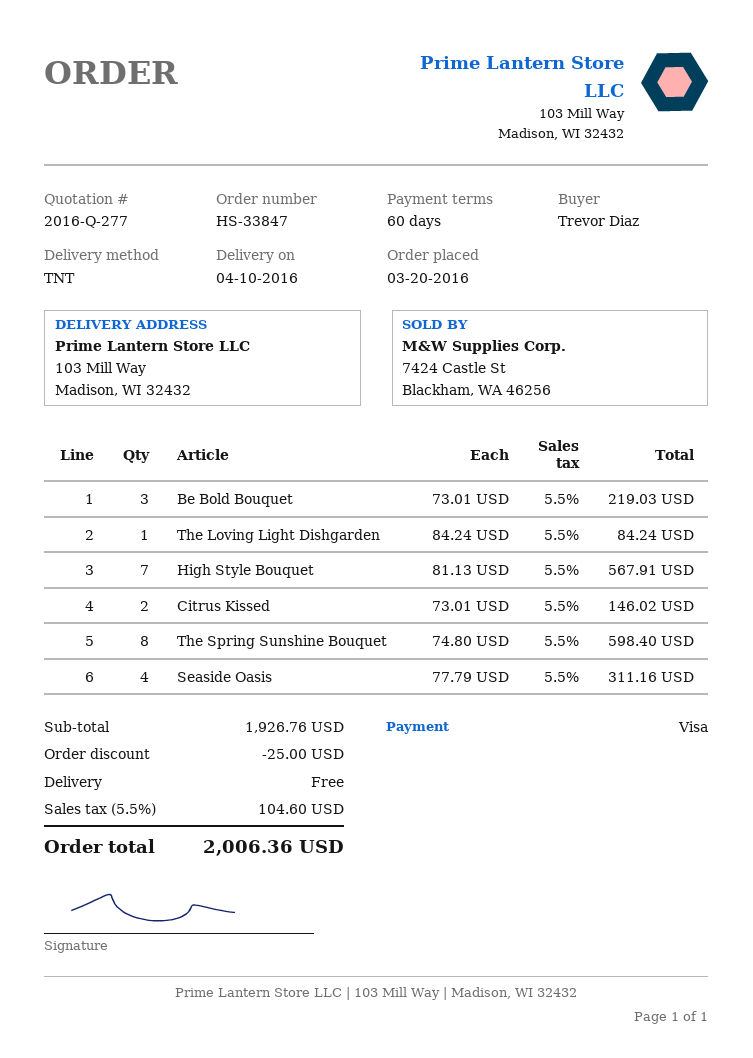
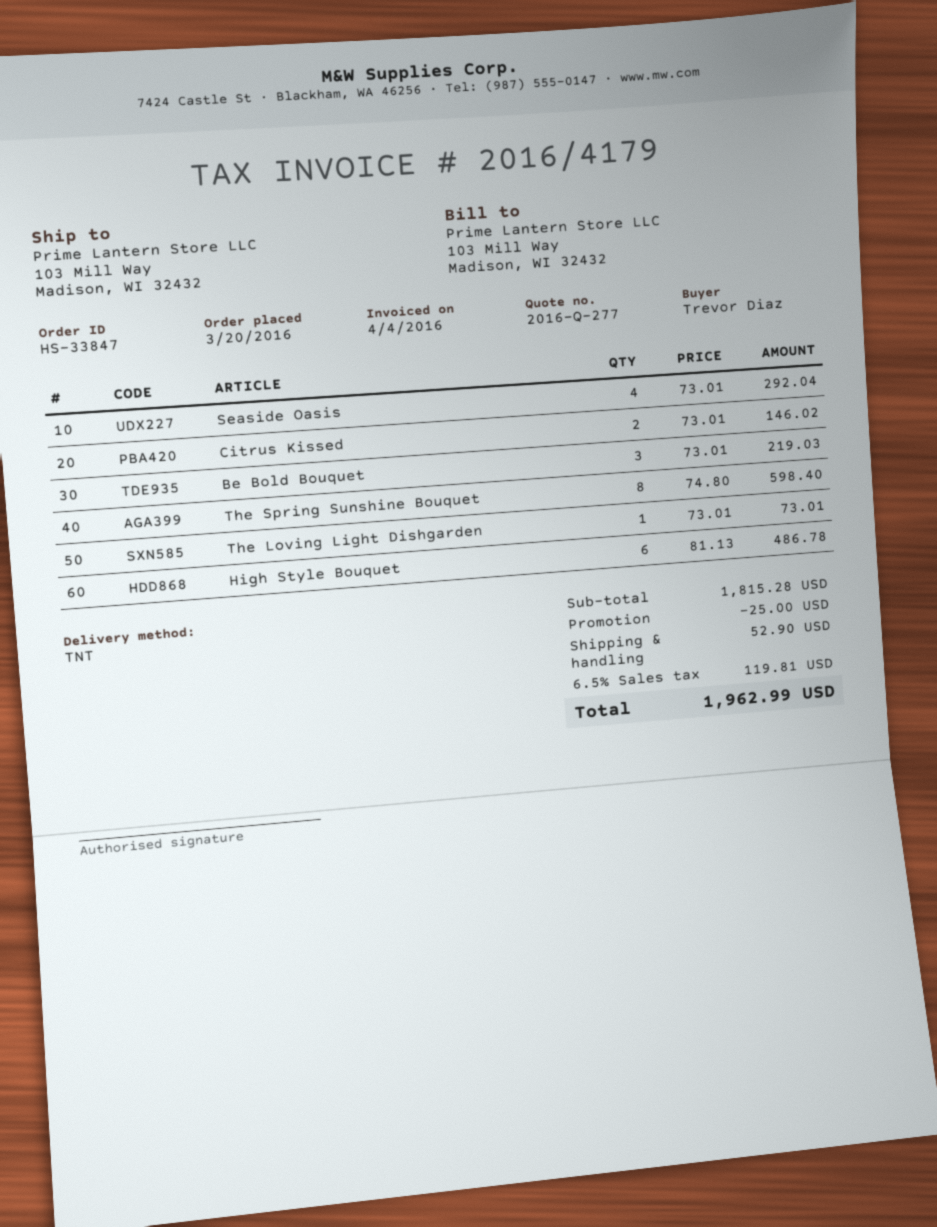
The Loving Light Dishgarden: 1 x 84.24 = 84.24 -> 1 x 73.01 = 73.01
High Style Bouquet: 7 x 81.13 = 567.91 -> 6 x 81.13 = 486.78
Seaside Oasis: 4 x 77.79 = 311.16 -> 4 x 73.01 = 292.04
subtotal: 1926.76 -> 1815.28
shipping: 0.00 -> 52.90
tax: 5.5% = 104.60 -> 6.5% = 119.81
total: 2006.36 -> 1962.99

